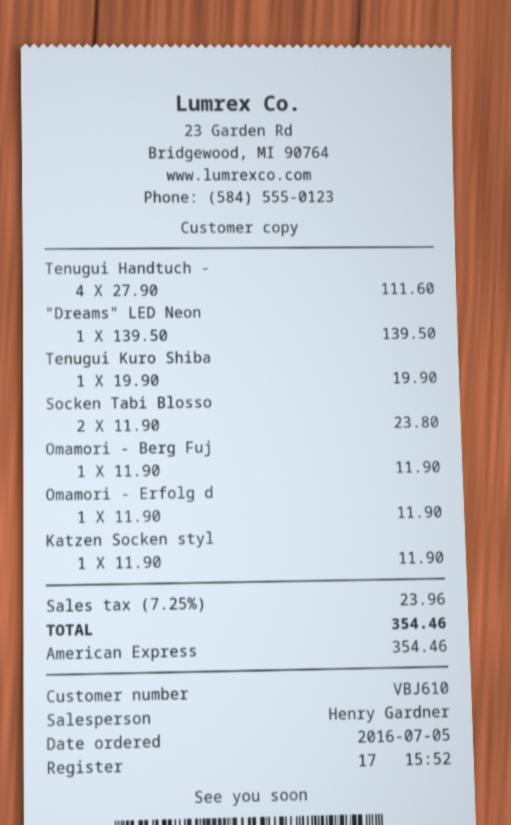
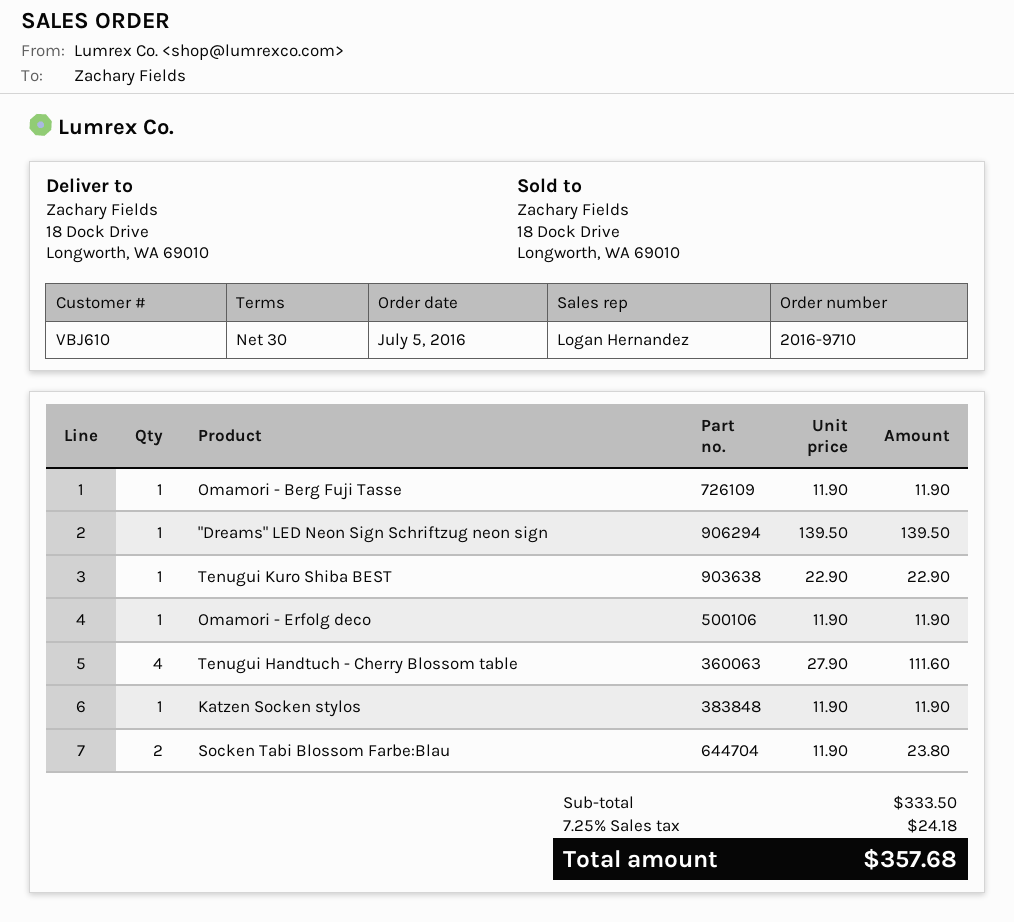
sales rep: Henry Gardner -> Logan Hernandez
Tenugui Kuro Shiba: 1 x 19.90 = 19.90 -> 1 x 22.90 = 22.90
tax: 7.25% = 23.96 -> 7.25% = 24.18
total: 354.46 -> 357.68

